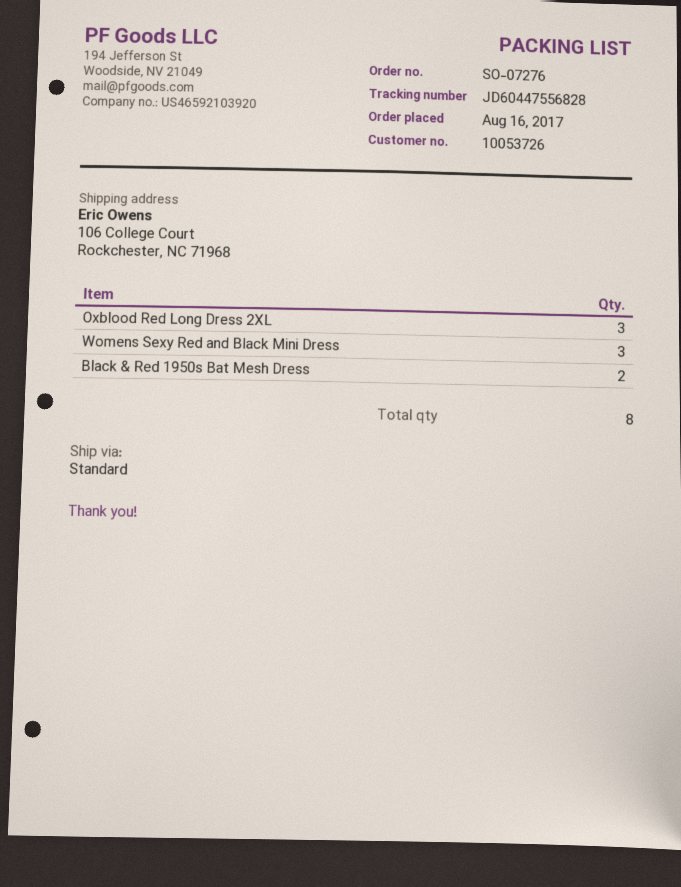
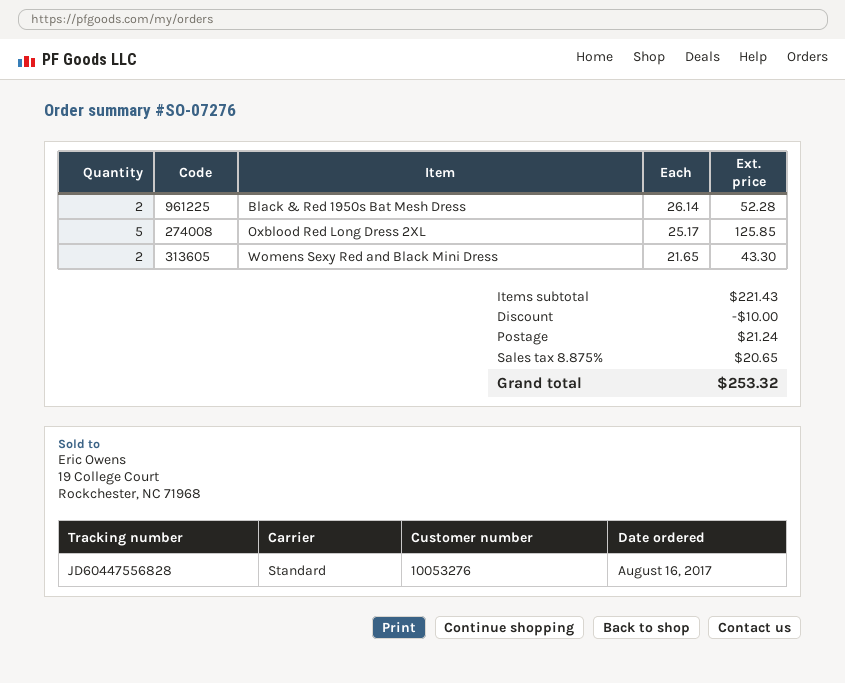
customer number: 10053726 -> 10053276
Oxblood Red Long Dress 2XL: 3 -> 5
Womens Sexy Red and Black Mini Dress: 3 -> 2

